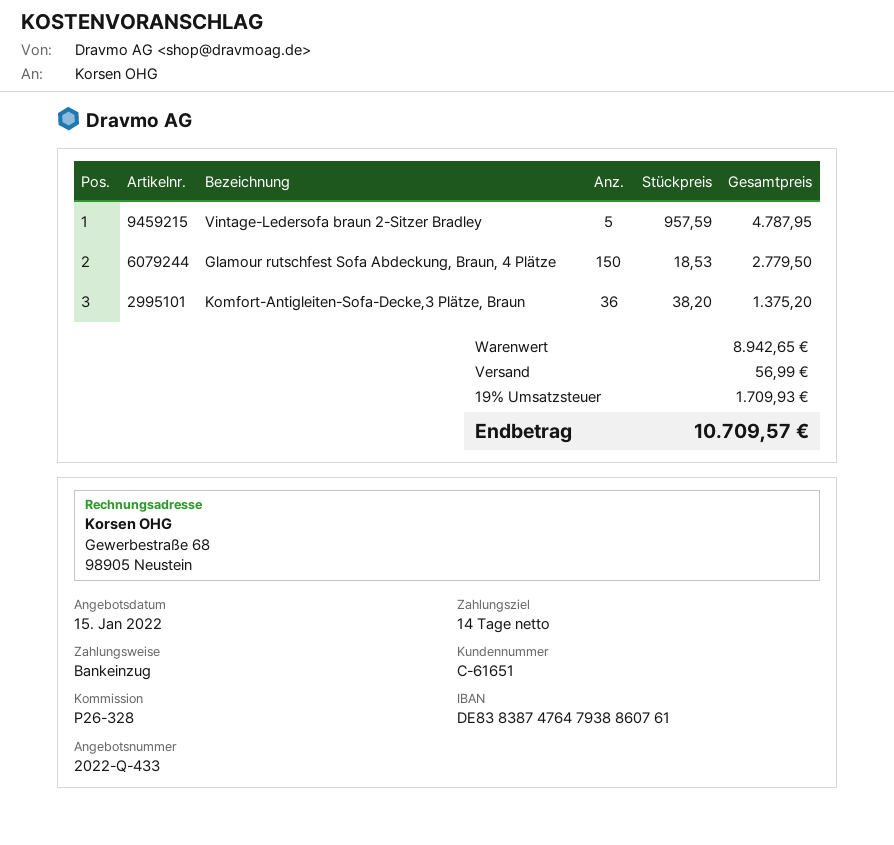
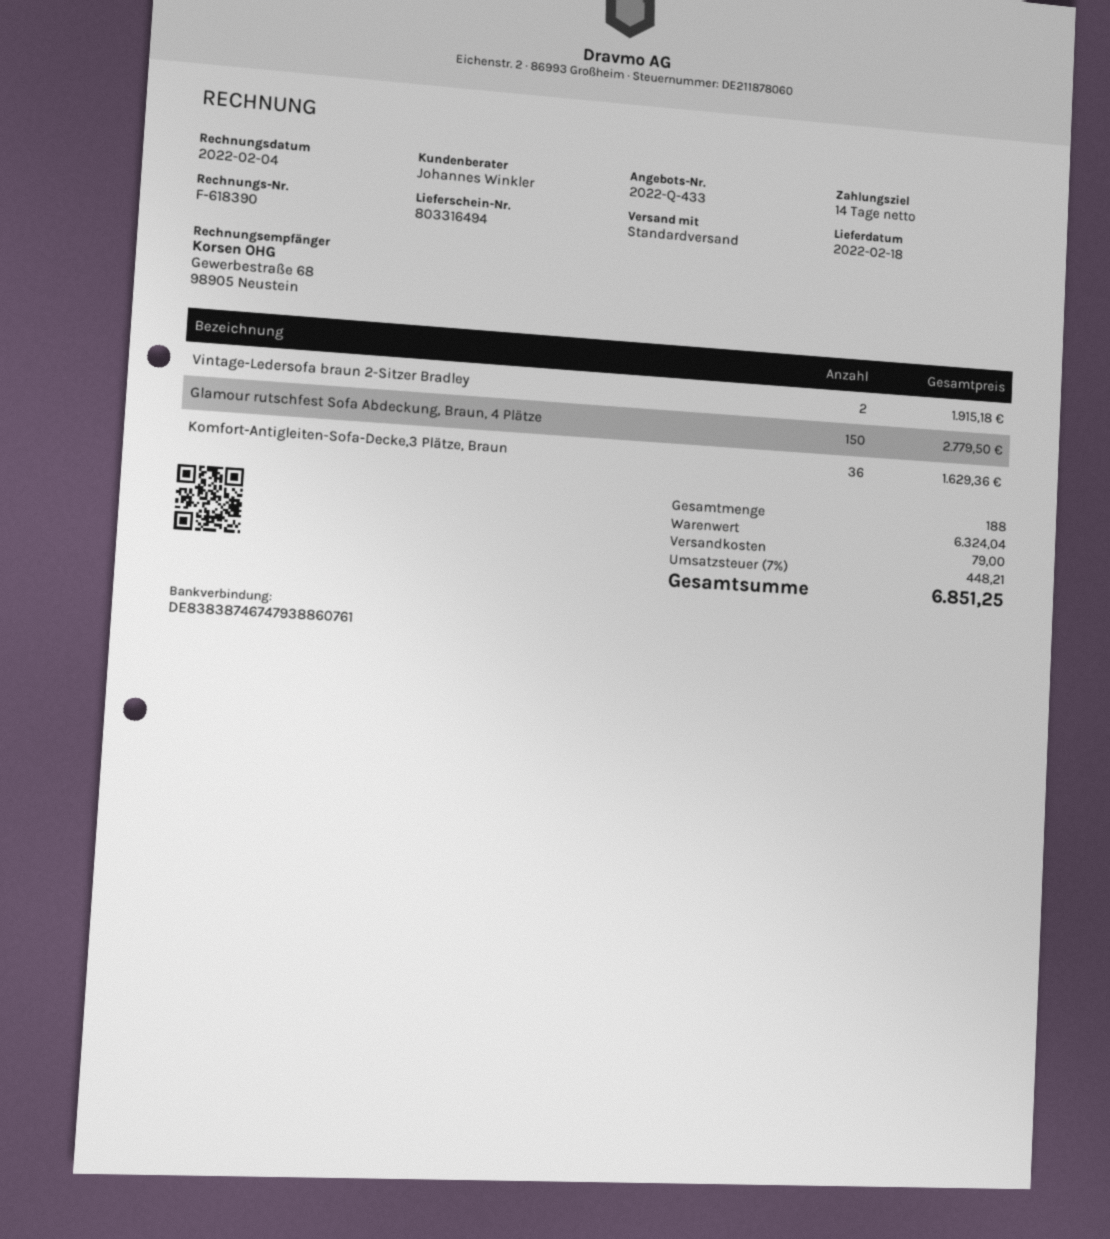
bank account: DE83838747647938860761 -> DE83838746747938860761
Vintage-Ledersofa braun 2-Sitzer Bradley: 5 for 4787.95 -> 2 for 1915.18
Komfort-Antigleiten-Sofa-Decke,3 Plätze, Braun: 36 for 1375.20 -> 36 for 1629.36
subtotal: 8942.65 -> 6324.04
shipping: 56.99 -> 79.00
tax: 19% = 1709.93 -> 7% = 448.21
total: 10709.57 -> 6851.25

